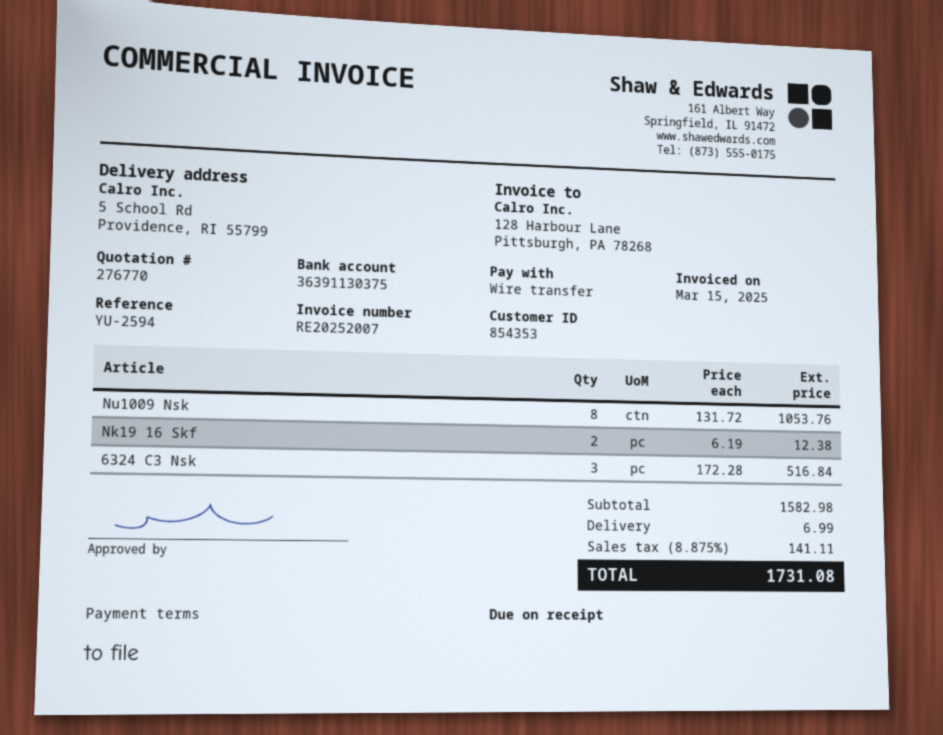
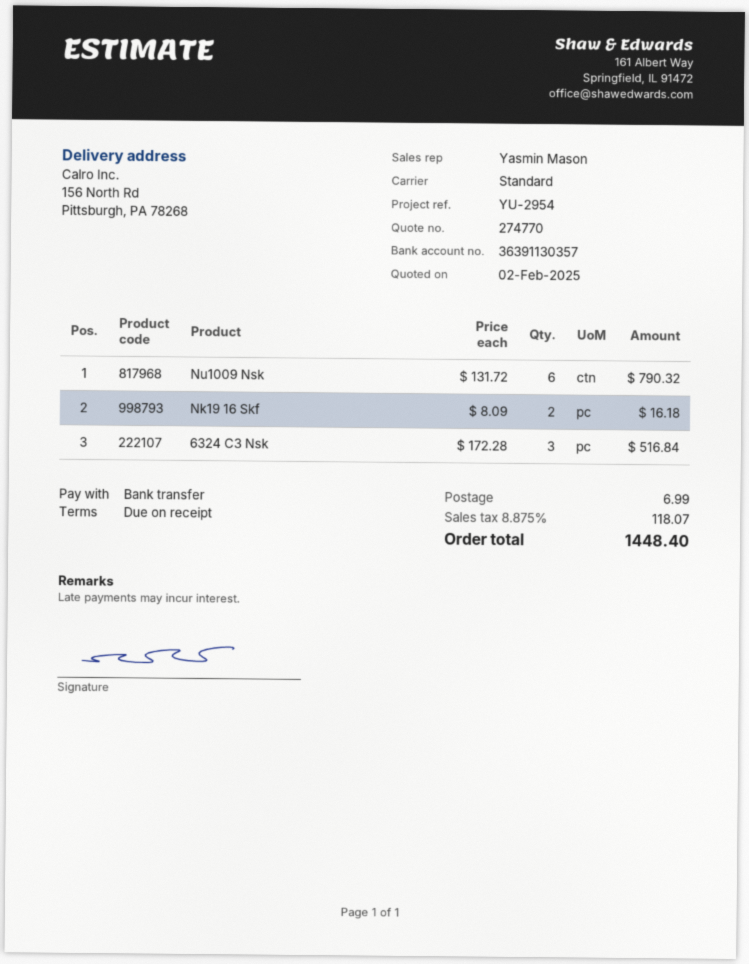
quote number: 276770 -> 274770
reference: YU-2594 -> YU-2954
bank account: 36391130375 -> 36391130357
ship to: 5 School Rd, Providence, RI 55799 -> 156 North Rd, Pittsburgh, PA 78268
Nu1009 Nsk: 8 x 131.72 = 1053.76 -> 6 x 131.72 = 790.32
Nk19 16 Skf: 2 x 6.19 = 12.38 -> 2 x 8.09 = 16.18
tax: 8.875% = 141.11 -> 8.875% = 118.07
total: 1731.08 -> 1448.40

